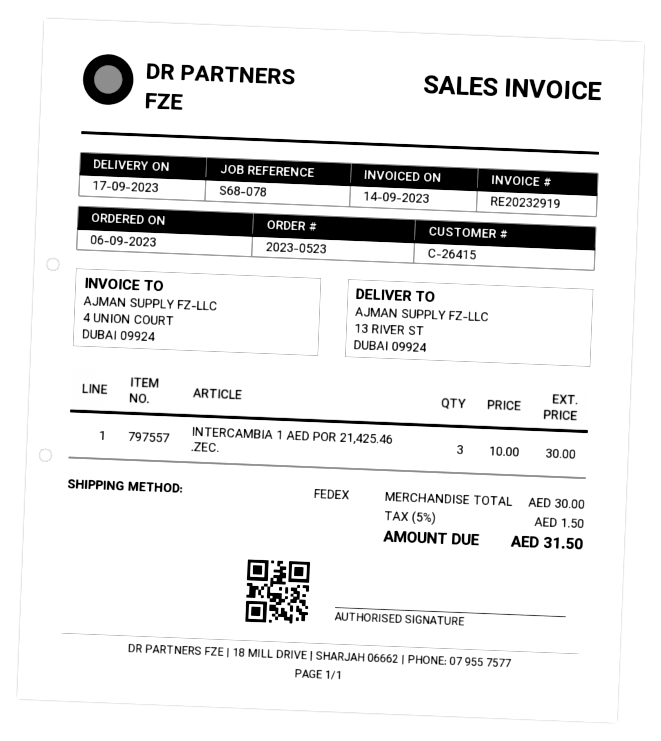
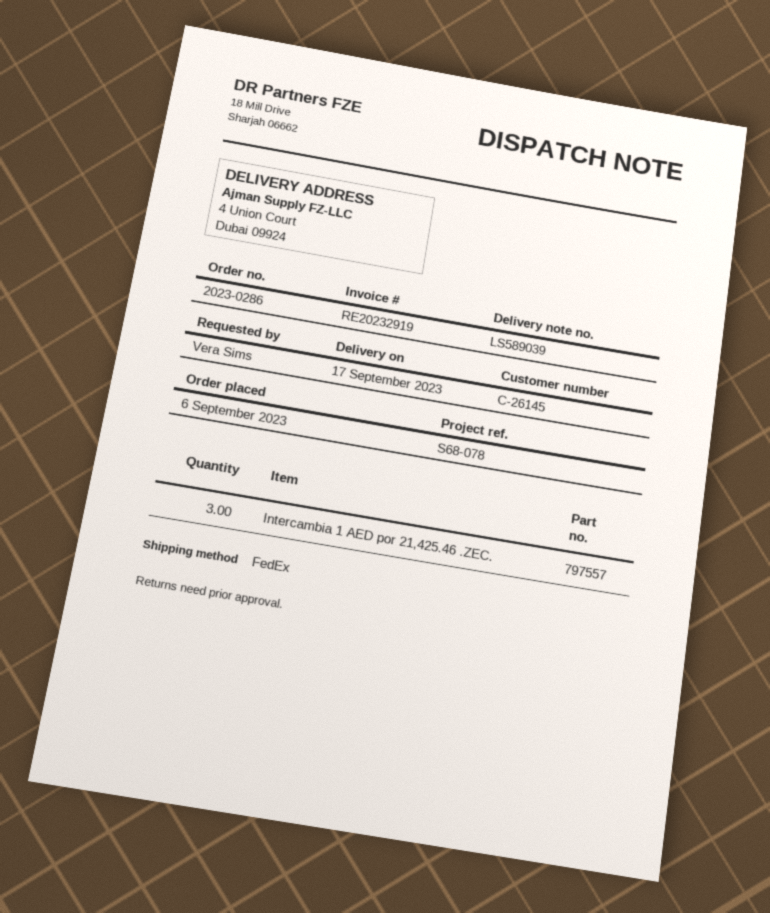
order number: 2023-0523 -> 2023-0286
customer number: C-26415 -> C-26145
ship to: 13 RIVER ST, DUBAI 09924 -> 4 Union Court, Dubai 09924

